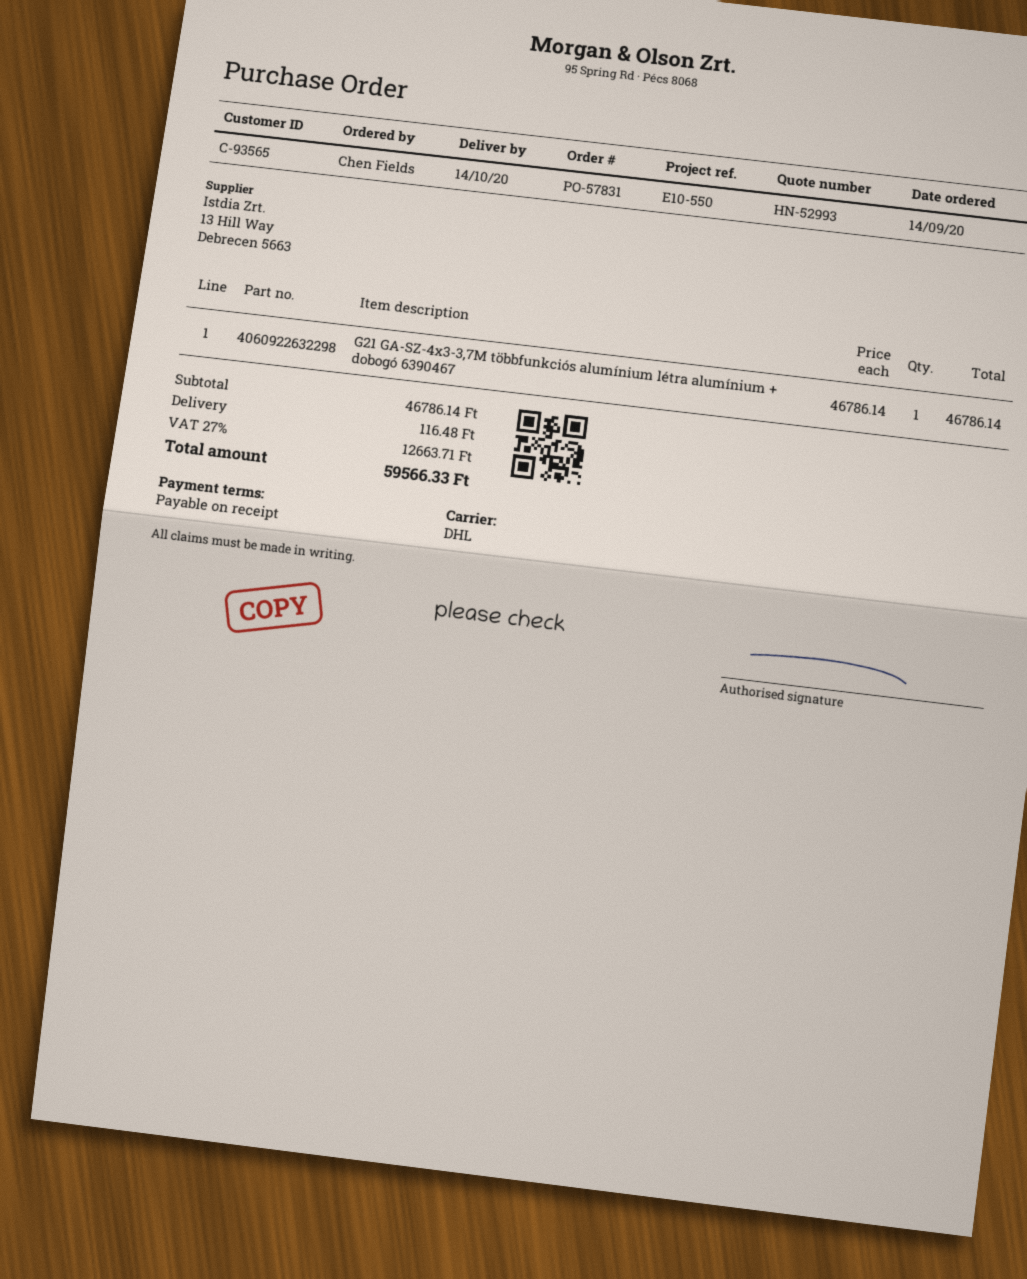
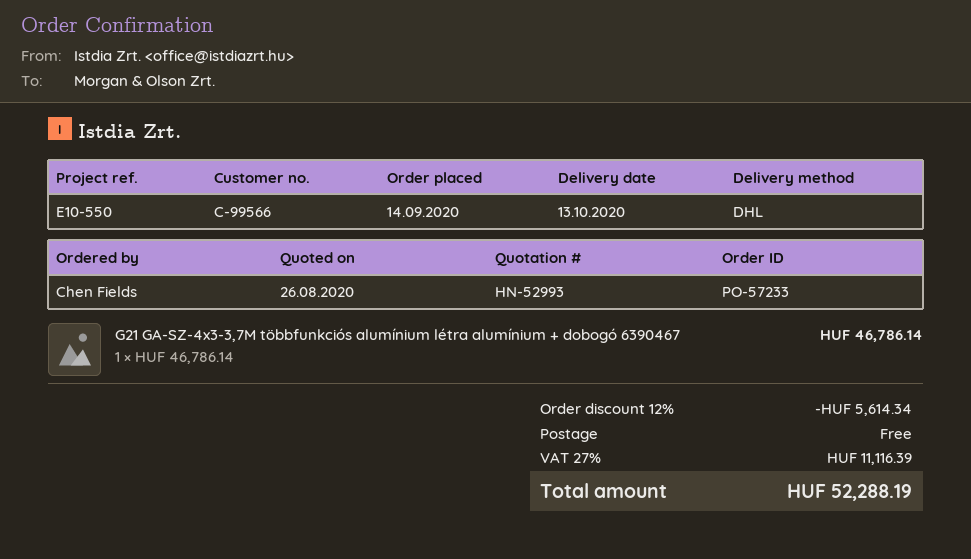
order number: PO-57831 -> PO-57233
delivery date: 2020-10-14 -> 2020-10-13
customer number: C-93565 -> C-99566
discount: none -> 12% = 5614.34
shipping: 116.48 -> 0.00
tax: 27% = 12663.71 -> 27% = 11116.39
total: 59566.33 -> 52288.19

